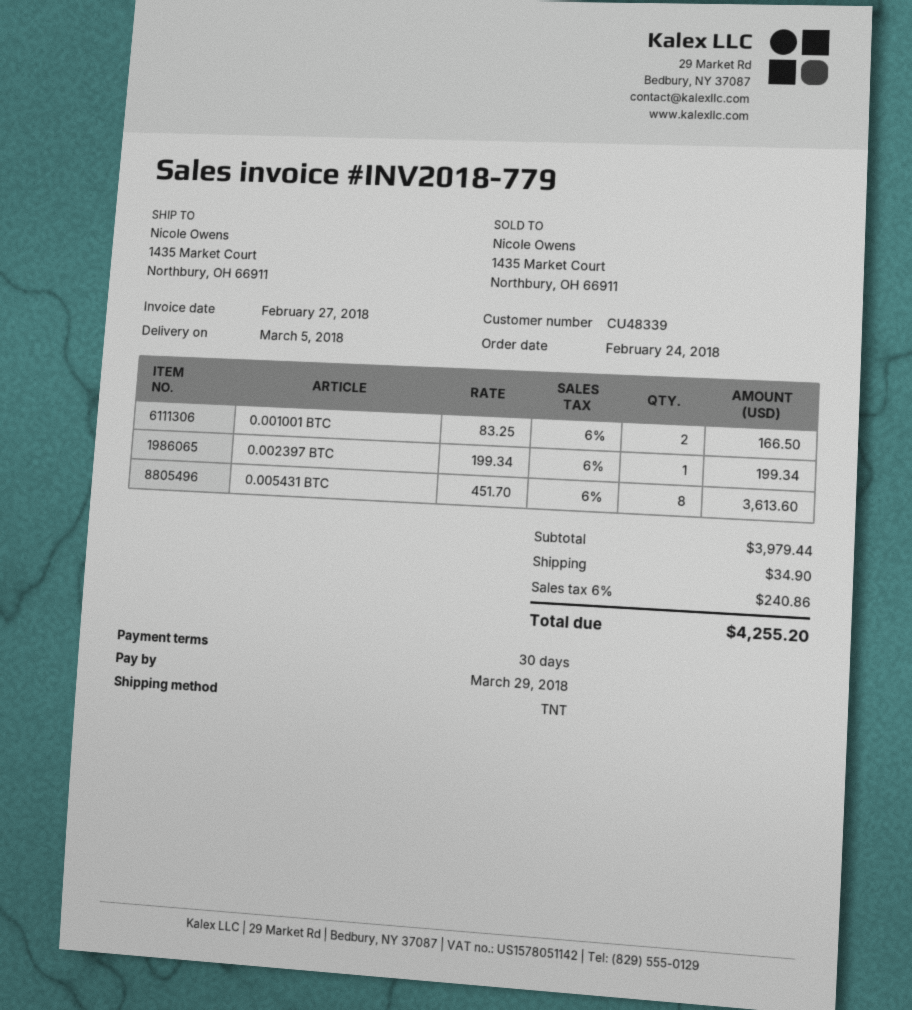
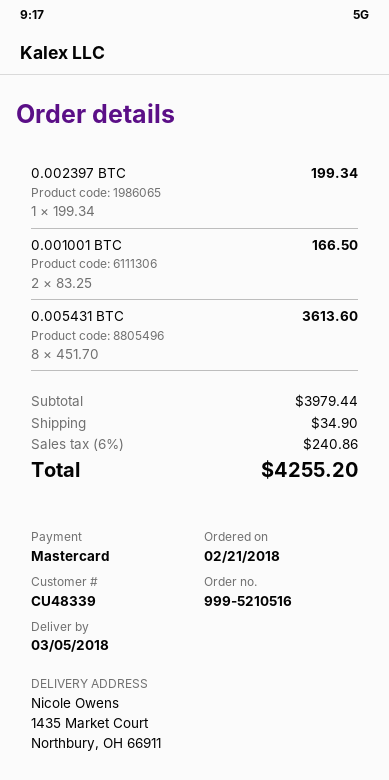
order date: 2018-02-24 -> 2018-02-21

